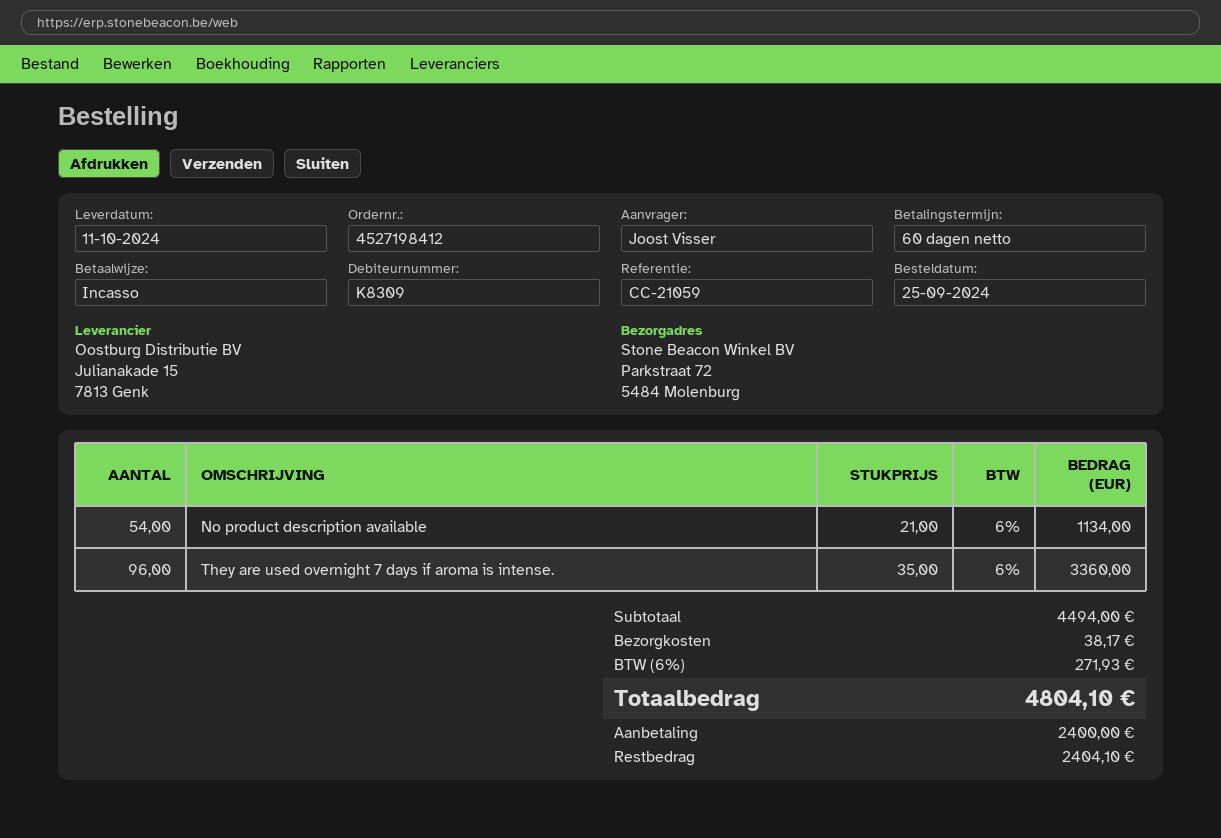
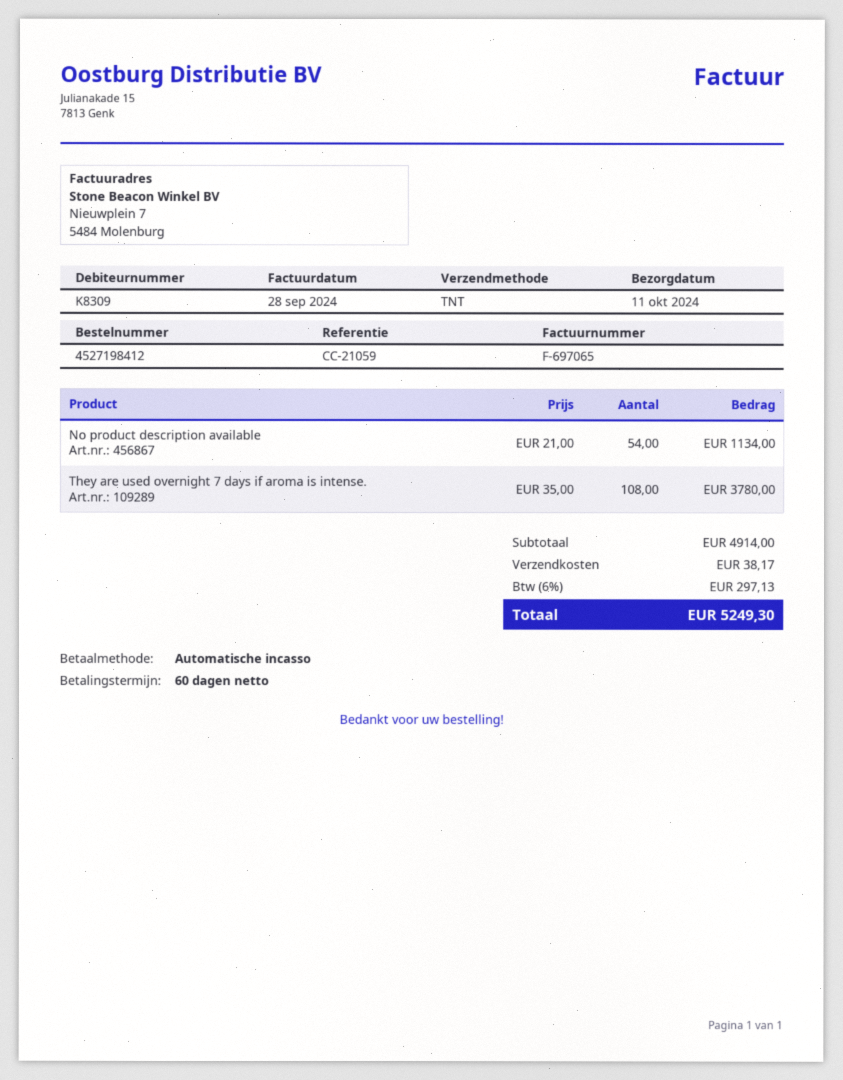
They are used overnight 7 days if aroma is intense.: 96 x 35.00 = 3360.00 -> 108 x 35.00 = 3780.00
subtotal: 4494.00 -> 4914.00
tax: 6% = 271.93 -> 6% = 297.13
total: 4804.10 -> 5249.30

